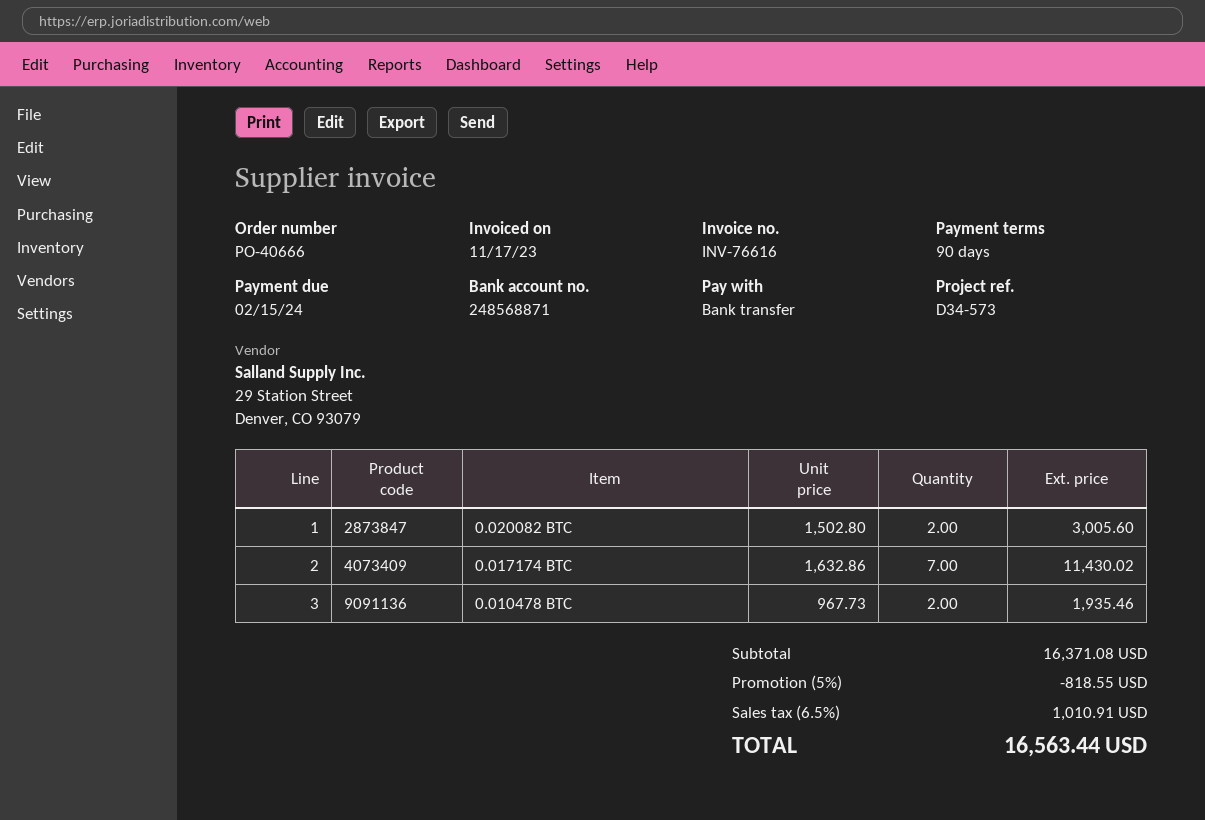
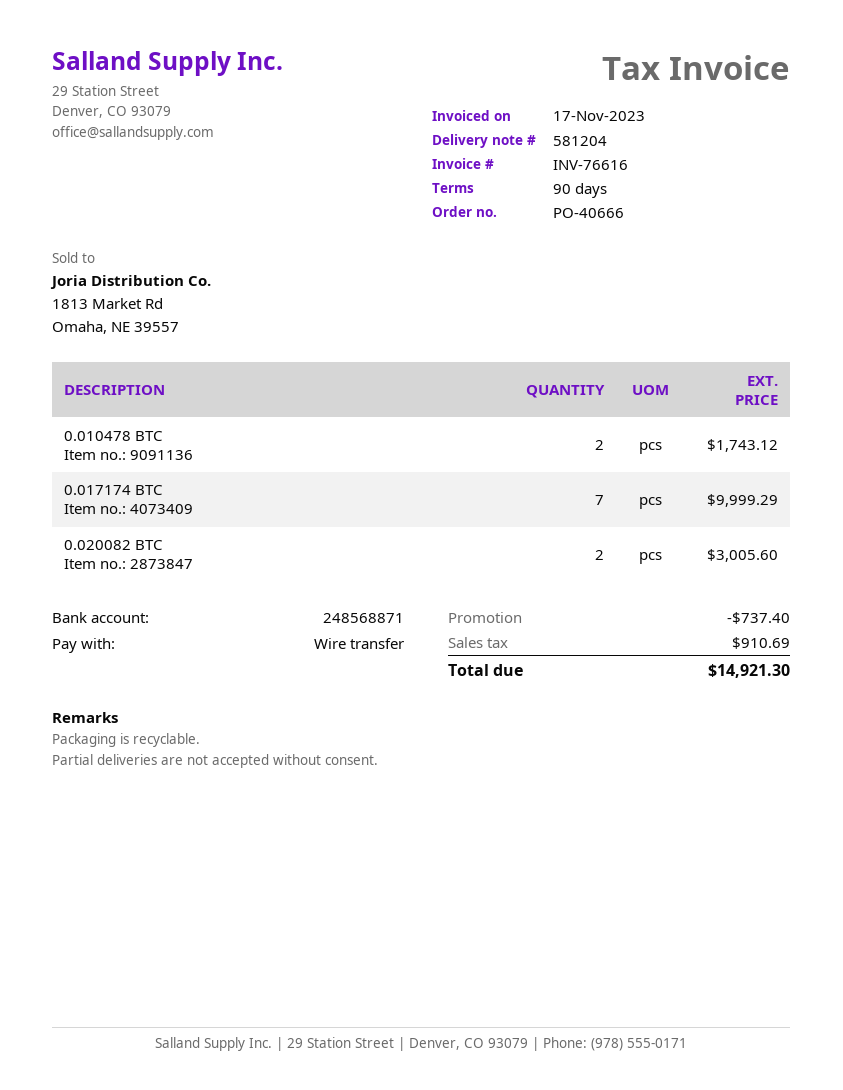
0.017174 BTC: 7 for 11430.02 -> 7 for 9999.29
0.010478 BTC: 2 for 1935.46 -> 2 for 1743.12
discount: 818.55 -> 737.40
tax: 1010.91 -> 910.69
total: 16563.44 -> 14921.30

